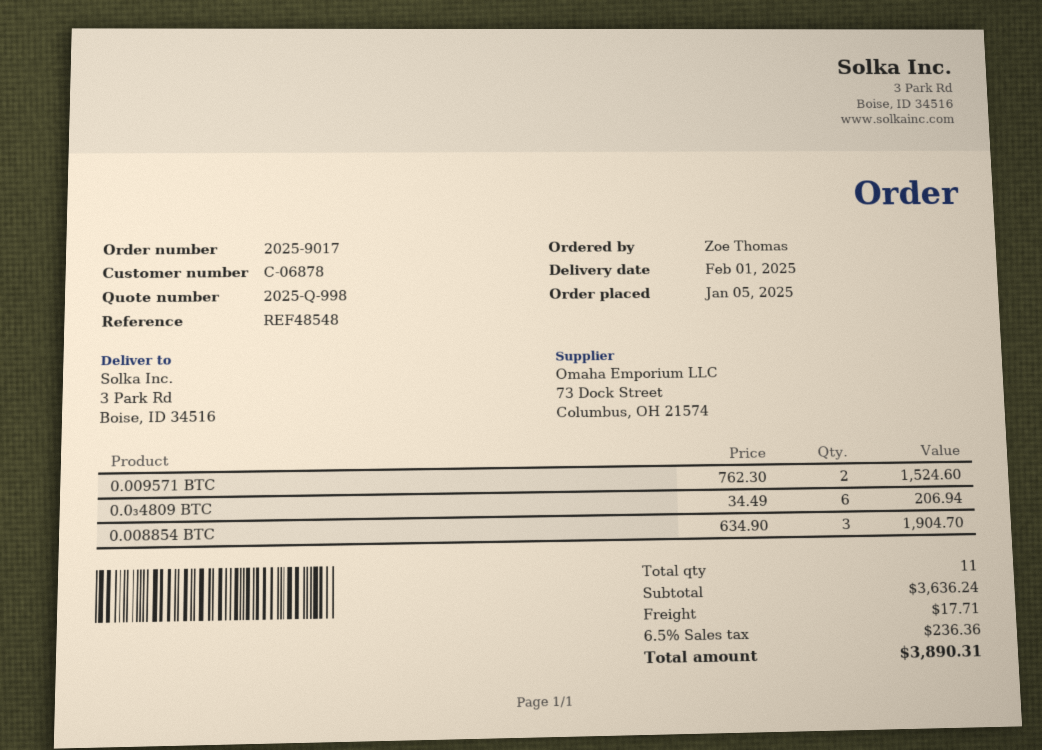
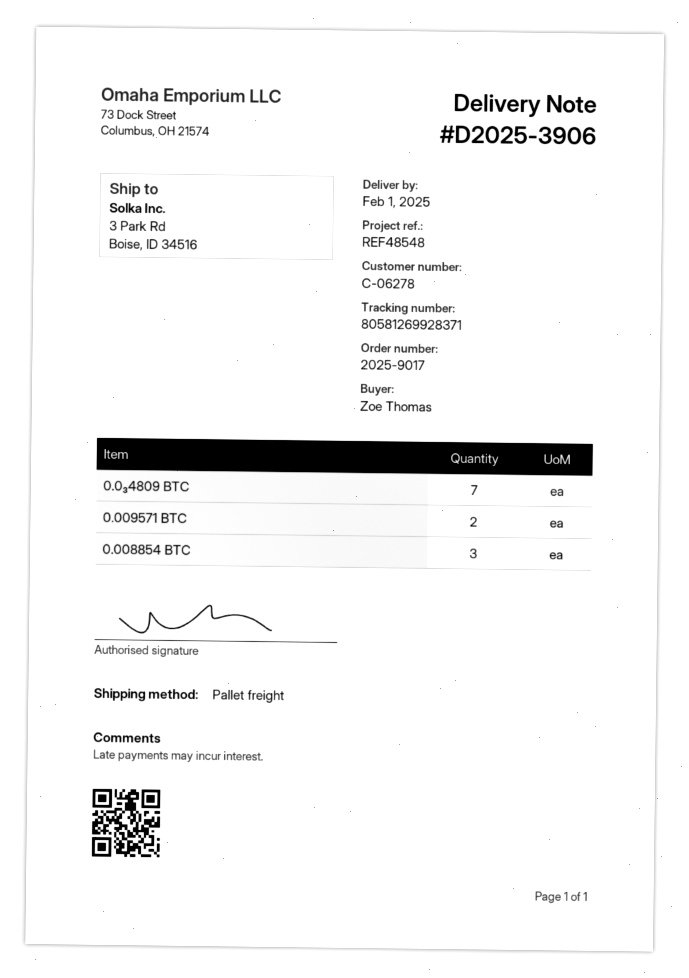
customer number: C-06878 -> C-06278
0.0₃4809 BTC: 6 -> 7

